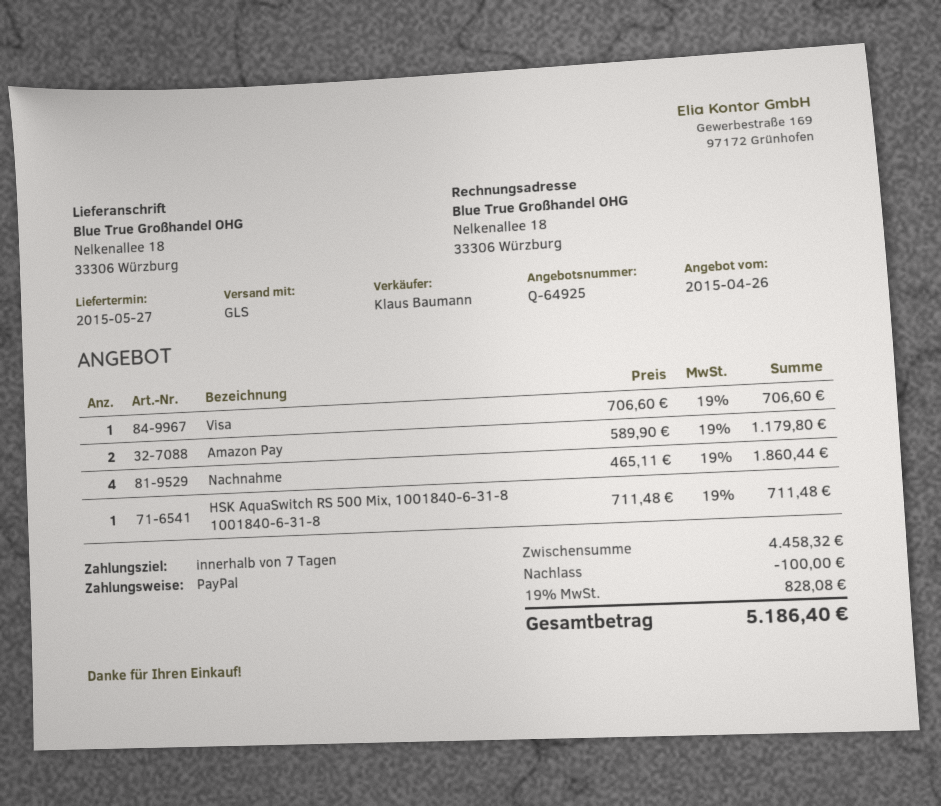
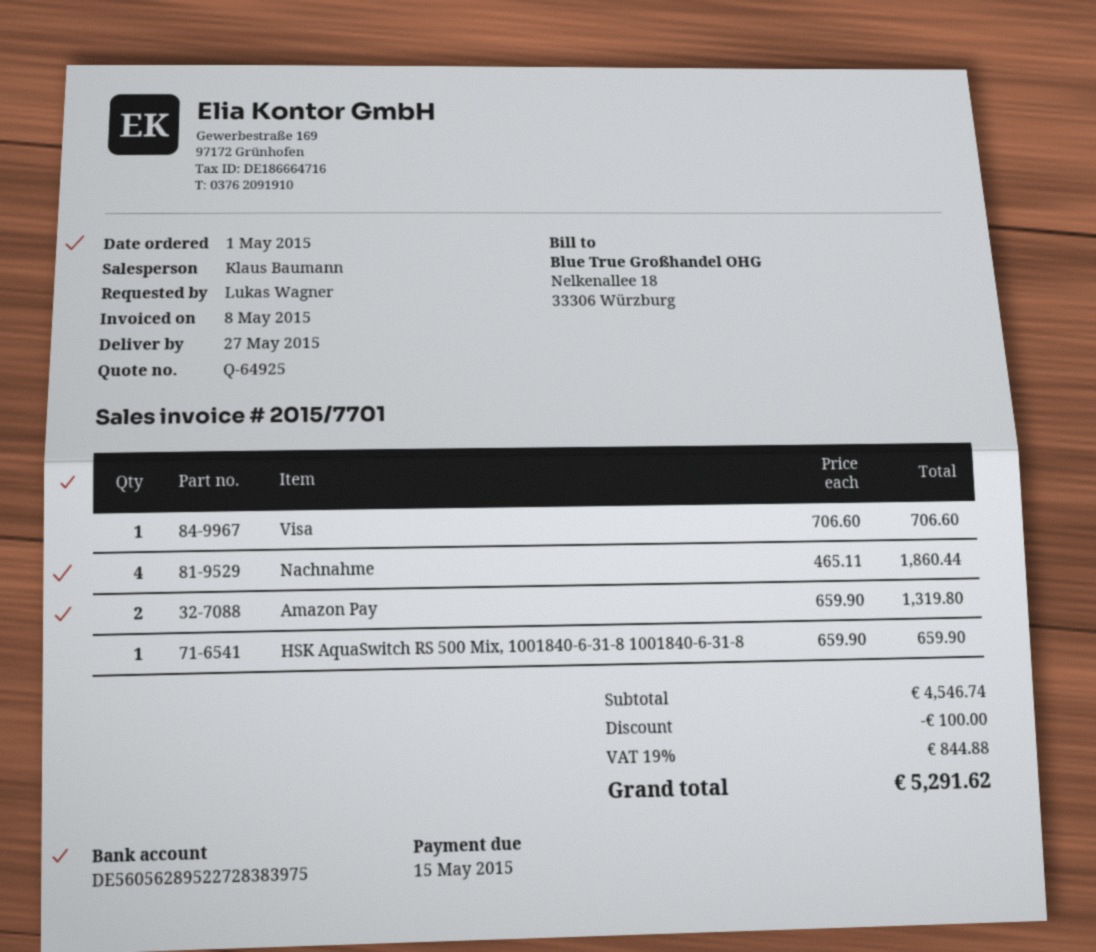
Amazon Pay: 2 x 589.90 = 1179.80 -> 2 x 659.90 = 1319.80
HSK AquaSwitch RS 500 Mix, 1001840-6-31-8 1001840-6-31-8: 1 x 711.48 = 711.48 -> 1 x 659.90 = 659.90
subtotal: 4458.32 -> 4546.74
tax: 19% = 828.08 -> 19% = 844.88
total: 5186.40 -> 5291.62

